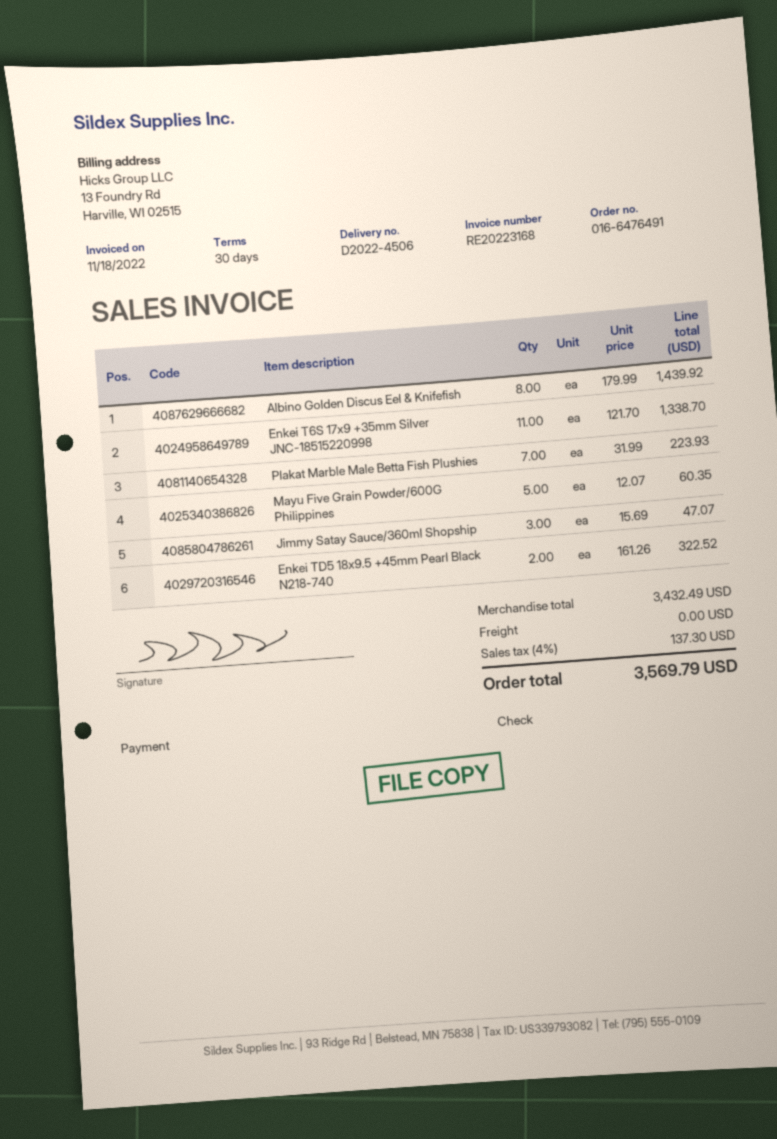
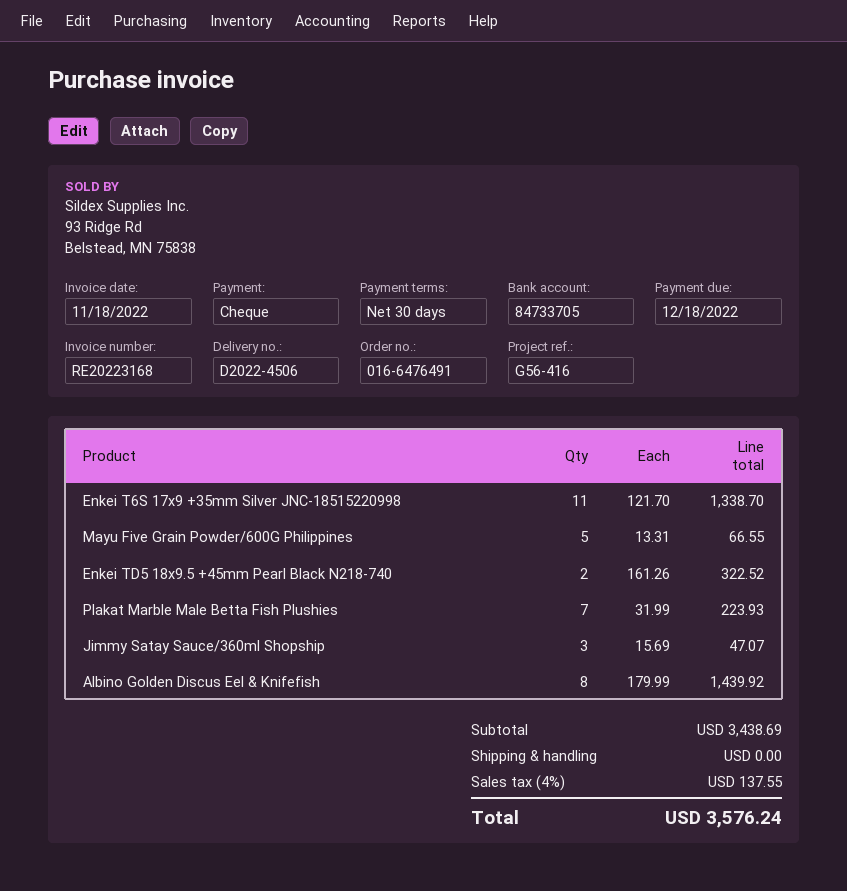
Mayu Five Grain Powder/600G Philippines: 5 x 12.07 = 60.35 -> 5 x 13.31 = 66.55
subtotal: 3432.49 -> 3438.69
tax: 4% = 137.30 -> 4% = 137.55
total: 3569.79 -> 3576.24

